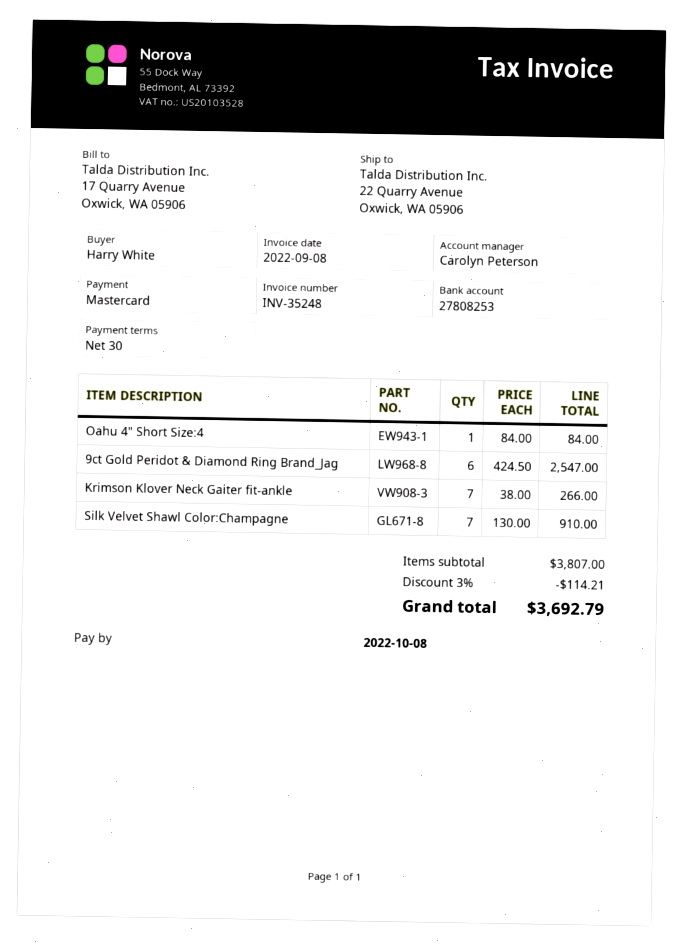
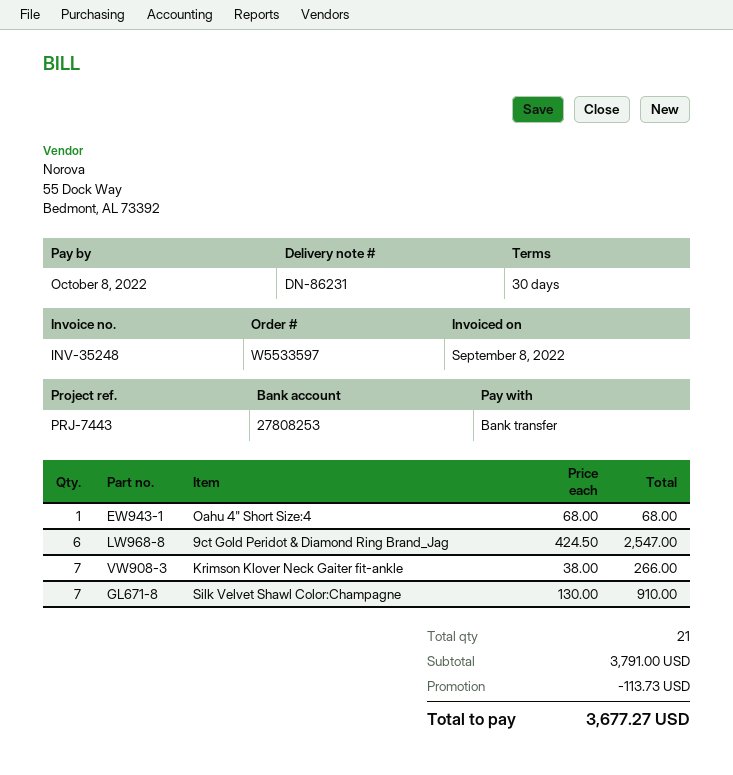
payment method: Mastercard -> bank transfer
Oahu 4" Short Size:4: 1 x 84.00 = 84.00 -> 1 x 68.00 = 68.00
subtotal: 3807.00 -> 3791.00
discount: 114.21 -> 113.73
total: 3692.79 -> 3677.27

